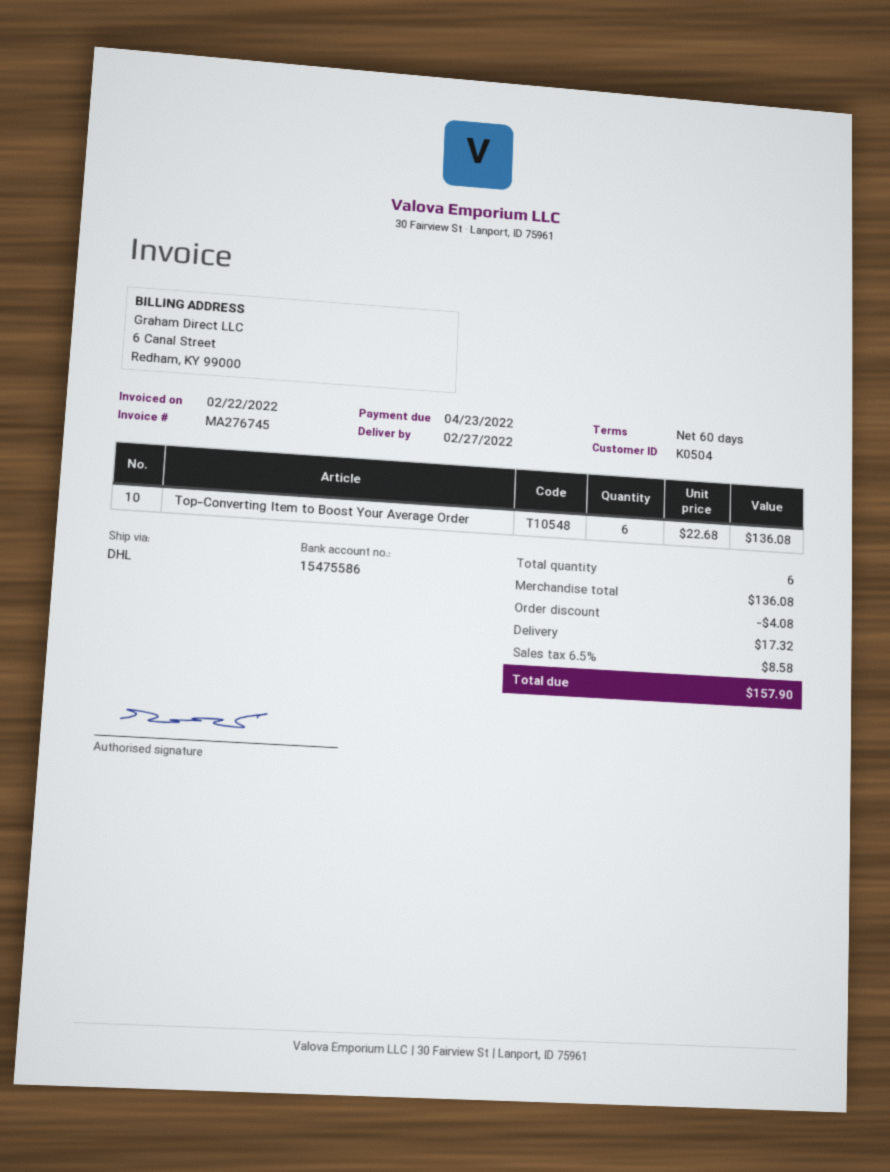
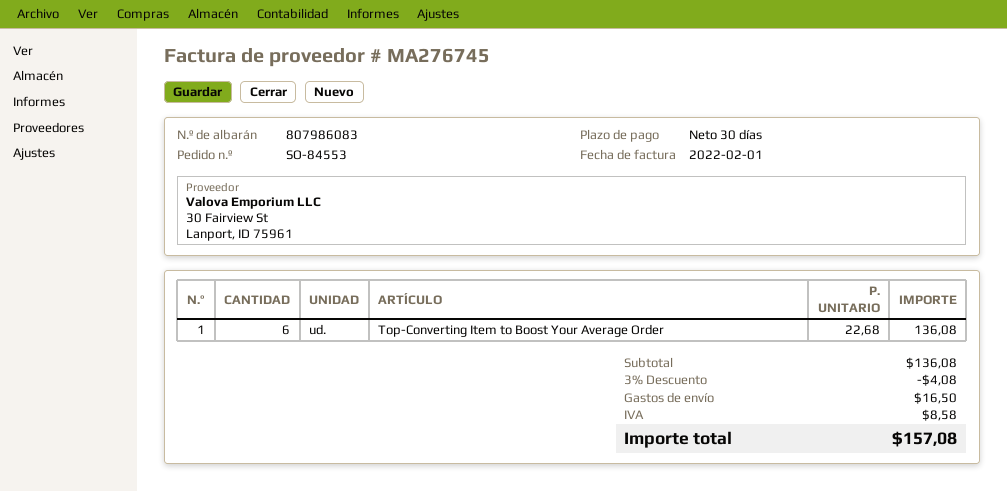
invoice date: 2022-02-22 -> 2022-02-01
payment terms: 60 days -> 30 days
shipping: 17.32 -> 16.50
total: 157.90 -> 157.08

